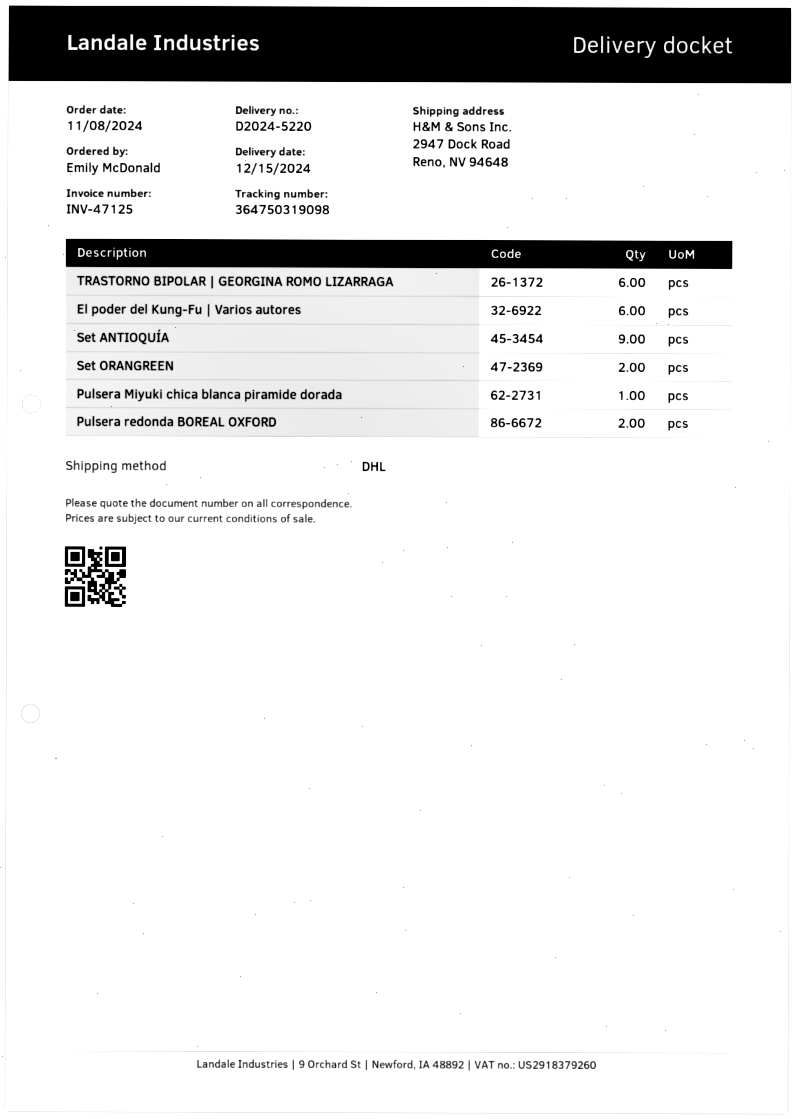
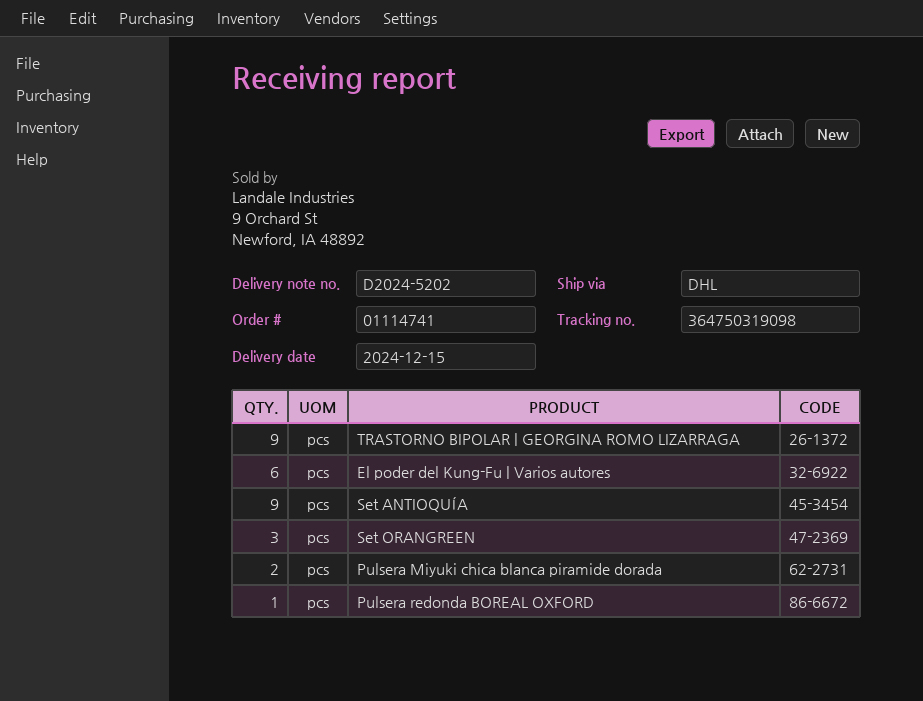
delivery note number: D2024-5220 -> D2024-5202
TRASTORNO BIPOLAR | GEORGINA ROMO LIZARRAGA: 6 -> 9
Set ORANGREEN: 2 -> 3
Pulsera Miyuki chica blanca piramide dorada: 1 -> 2
Pulsera redonda BOREAL OXFORD: 2 -> 1

